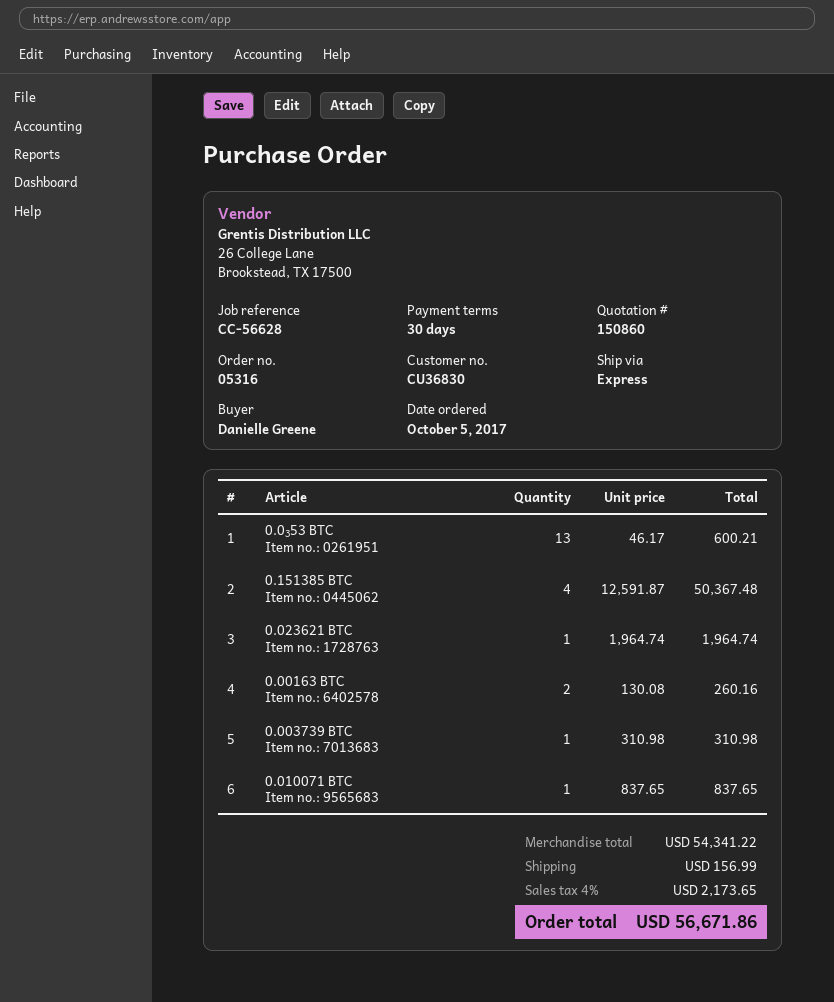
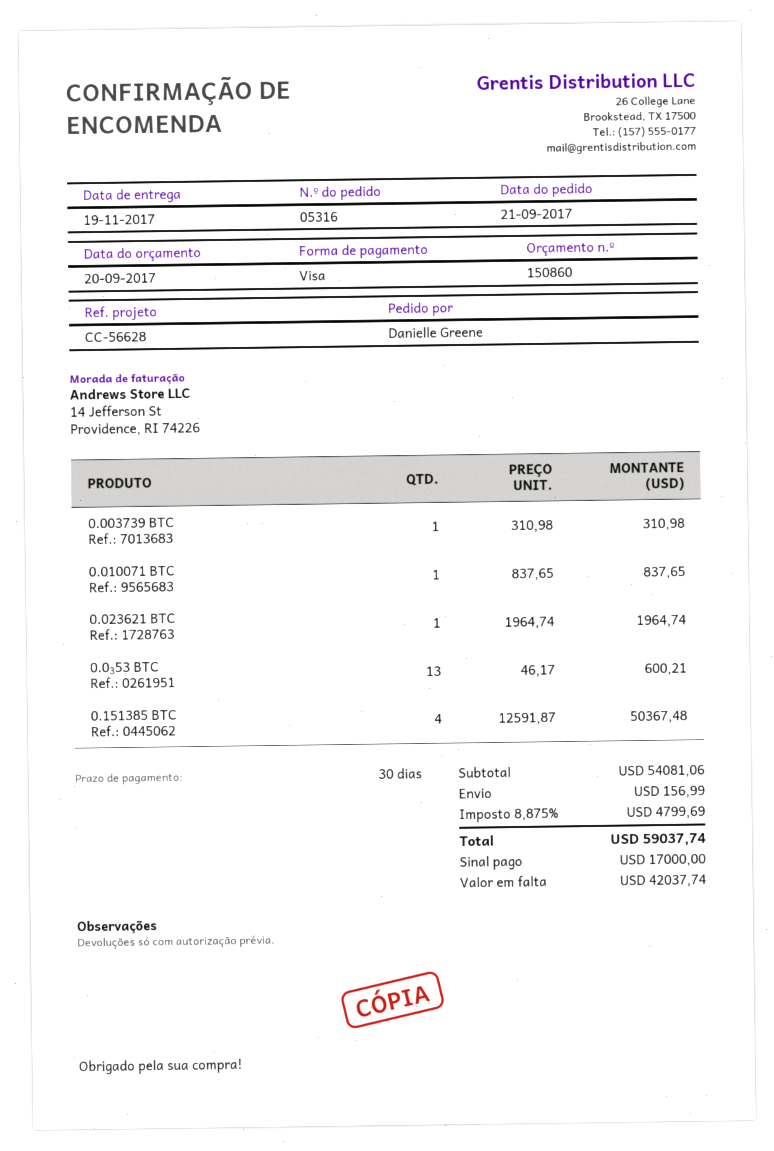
order date: 2017-10-05 -> 2017-09-21
0.00163 BTC: 2 x 130.08 = 260.16 -> none
subtotal: 54341.22 -> 54081.06
tax: 4% = 2173.65 -> 8.875% = 4799.69
total: 56671.86 -> 59037.74

